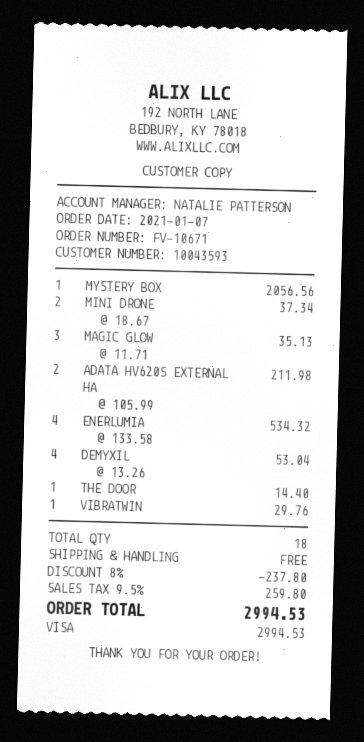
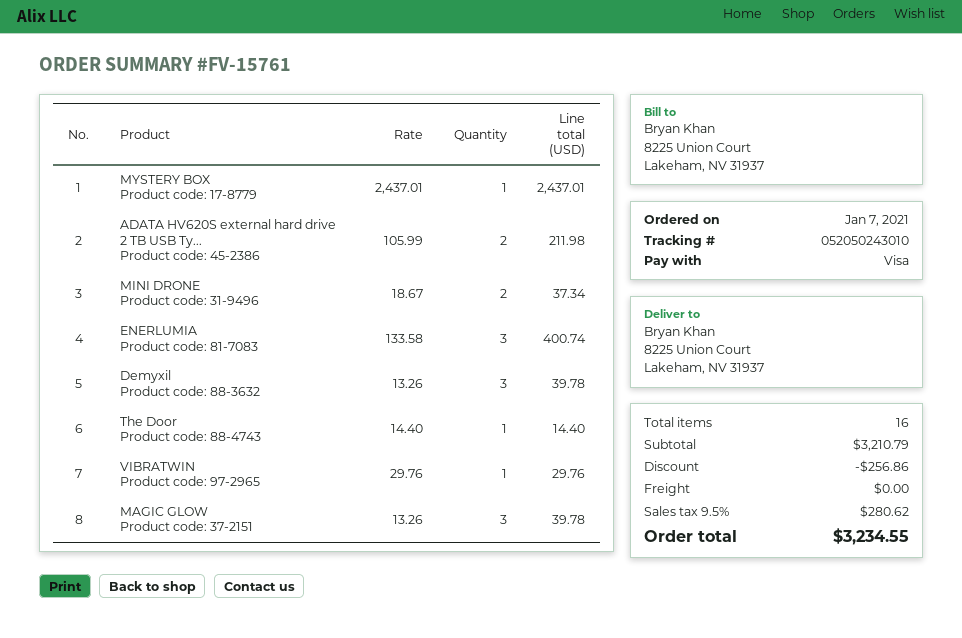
order number: FV-10671 -> FV-15761
MYSTERY BOX: 1 x 2056.56 = 2056.56 -> 1 x 2437.01 = 2437.01
MAGIC GLOW: 3 x 11.71 = 35.13 -> 3 x 13.26 = 39.78
ENERLUMIA: 4 x 133.58 = 534.32 -> 3 x 133.58 = 400.74
DEMYXIL: 4 x 13.26 = 53.04 -> 3 x 13.26 = 39.78
total quantity: 18 -> 16
discount: 237.80 -> 256.86
tax: 9.5% = 259.80 -> 9.5% = 280.62
total: 2994.53 -> 3234.55

